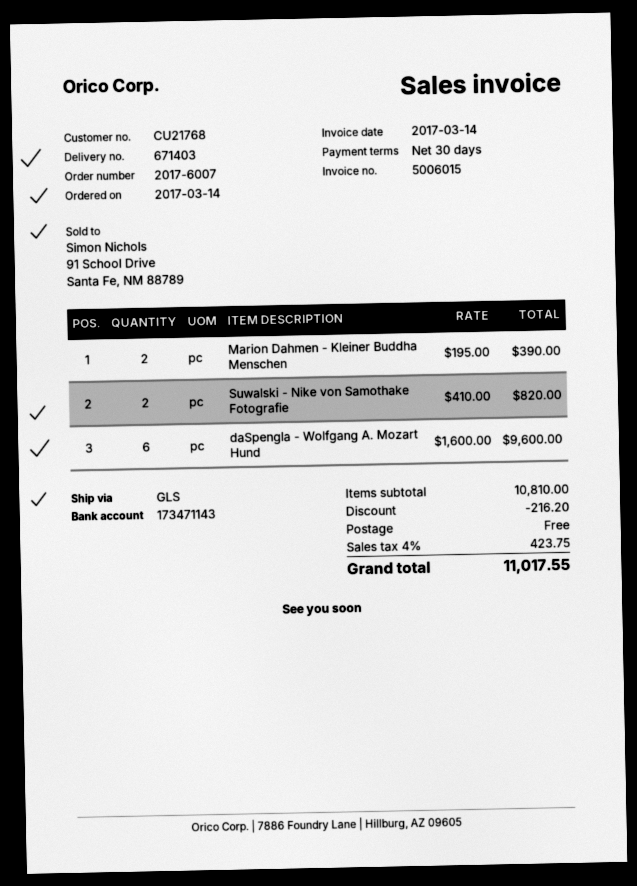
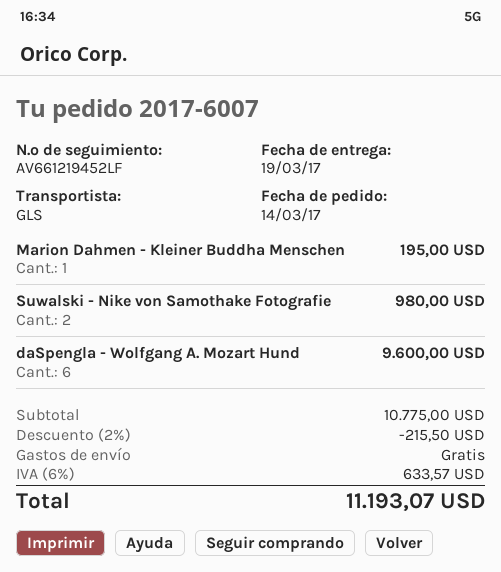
Marion Dahmen - Kleiner Buddha Menschen: 2 for 390.00 -> 1 for 195.00
Suwalski - Nike von Samothake Fotografie: 2 for 820.00 -> 2 for 980.00
subtotal: 10810.00 -> 10775.00
discount: 216.20 -> 215.50
tax: 4% = 423.75 -> 6% = 633.57
total: 11017.55 -> 11193.07

